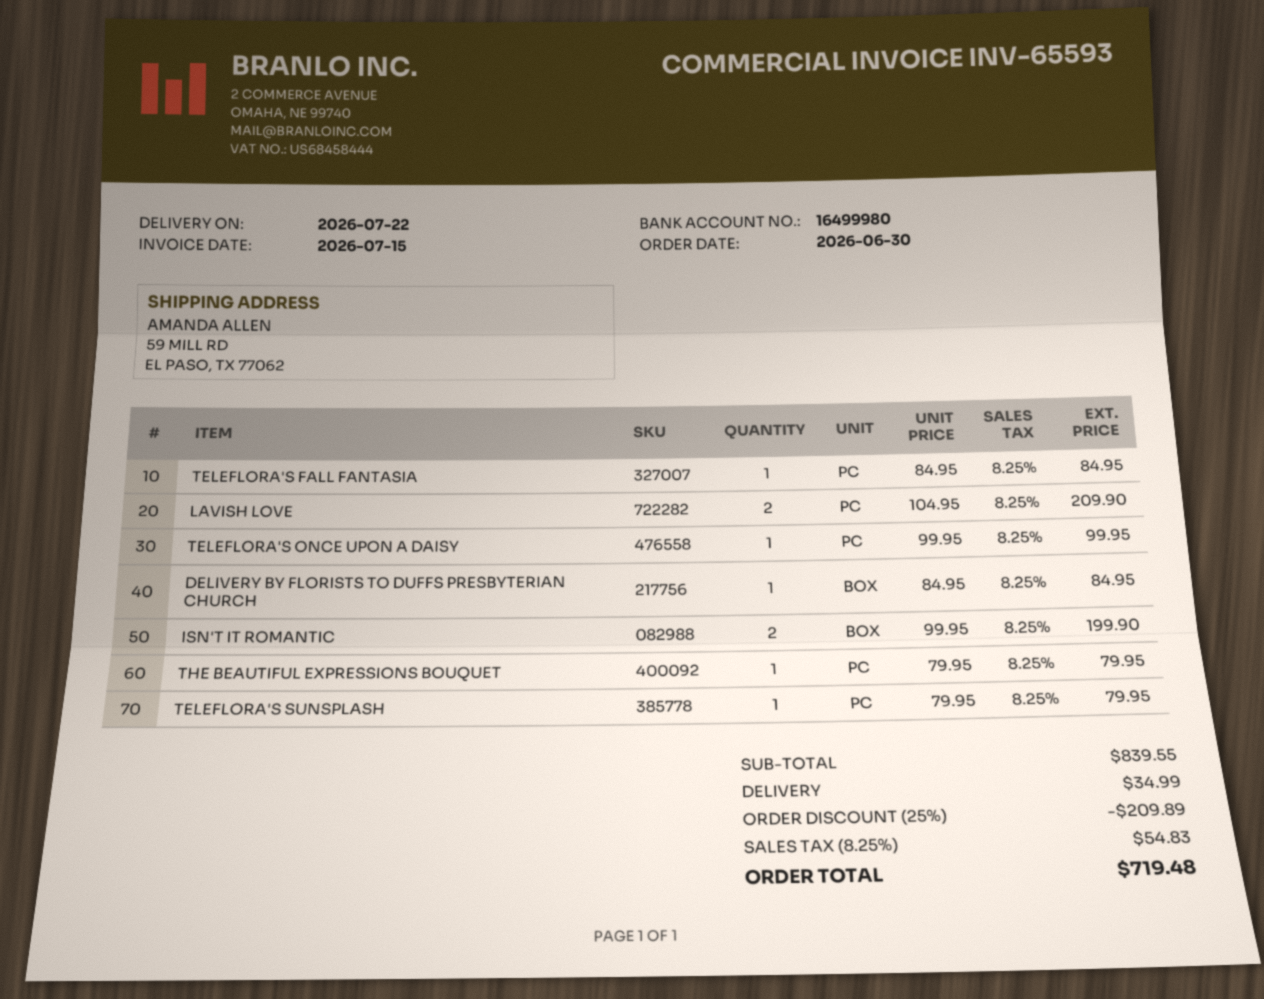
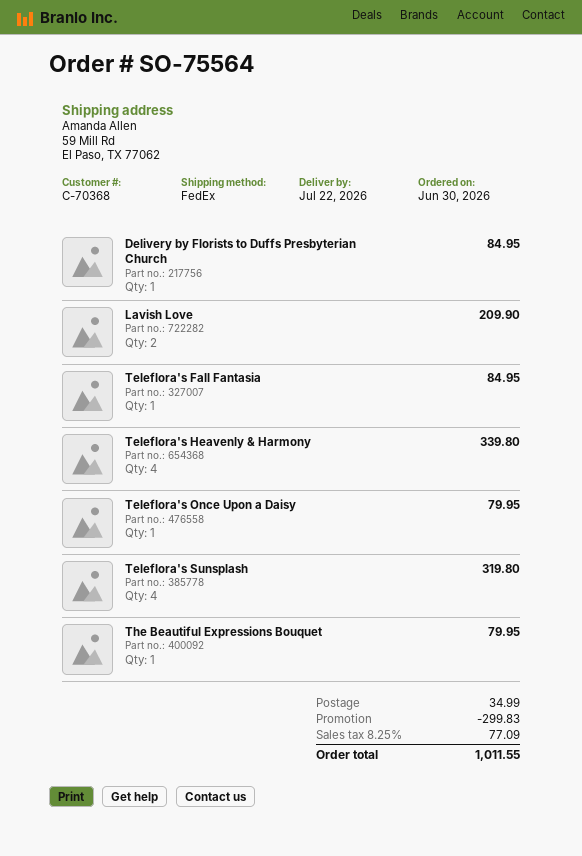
TELEFLORA'S ONCE UPON A DAISY: 1 for 99.95 -> 1 for 79.95
ISN'T IT ROMANTIC: 2 for 199.90 -> none
TELEFLORA'S SUNSPLASH: 1 for 79.95 -> 4 for 319.80
Teleflora's Heavenly & Harmony: none -> 4 for 339.80
discount: 209.89 -> 299.83
tax: 8.25% = 54.83 -> 8.25% = 77.09
total: 719.48 -> 1011.55

